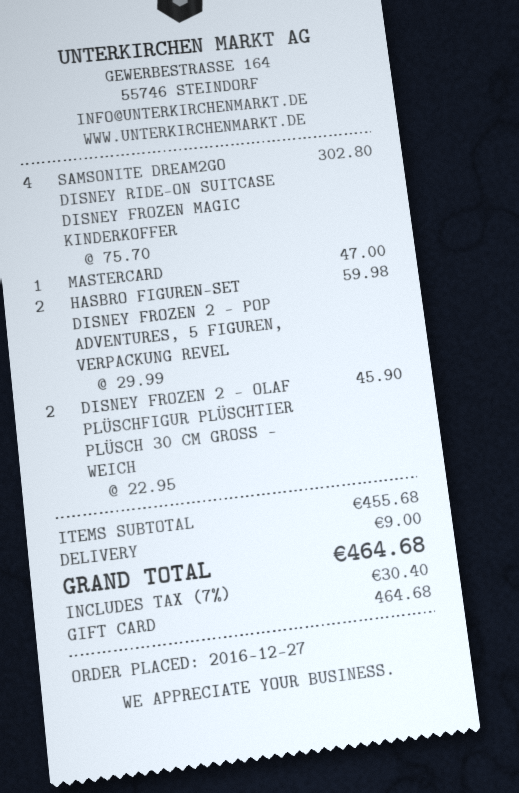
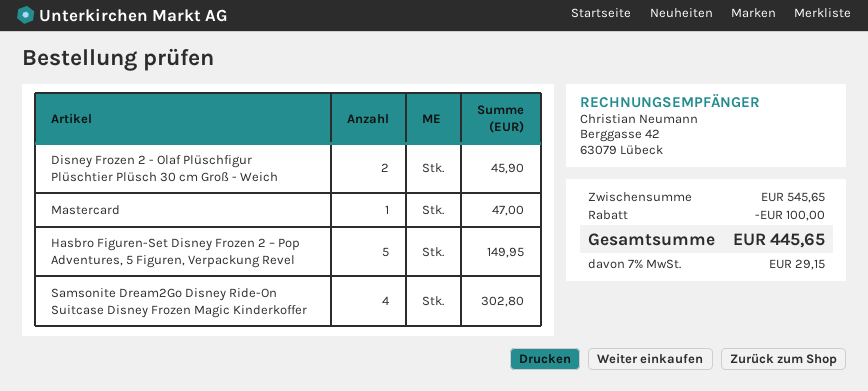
HASBRO FIGUREN-SET DISNEY FROZEN 2 – POP ADVENTURES, 5 FIGUREN, VERPACKUNG REVEL: 2 for 59.98 -> 5 for 149.95
subtotal: 455.68 -> 545.65
discount: none -> 100.00
shipping: 9.00 -> none
tax: 7% = 30.40 -> 7% = 29.15
total: 464.68 -> 445.65

